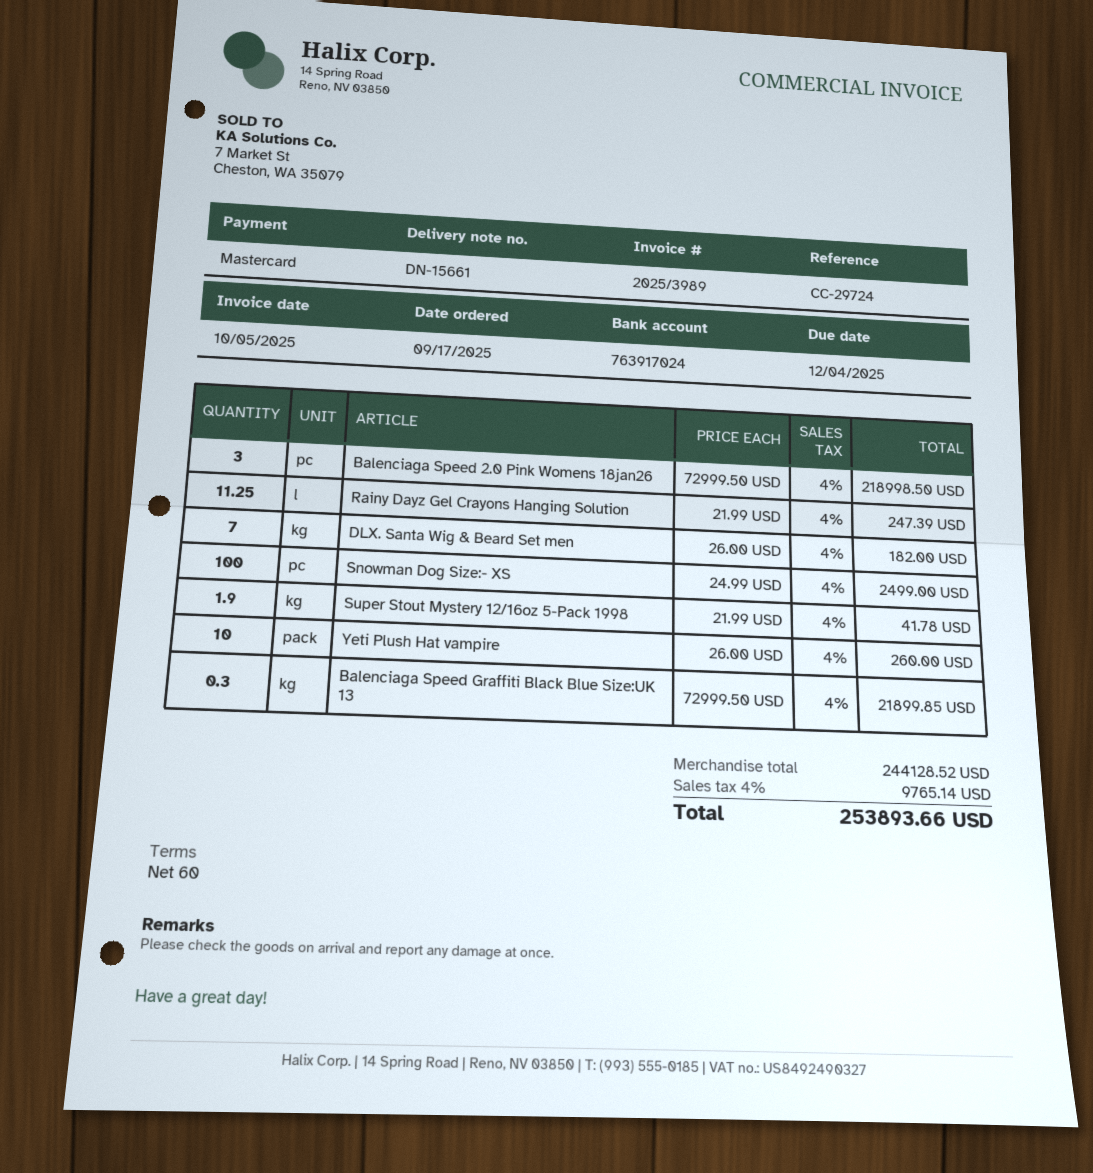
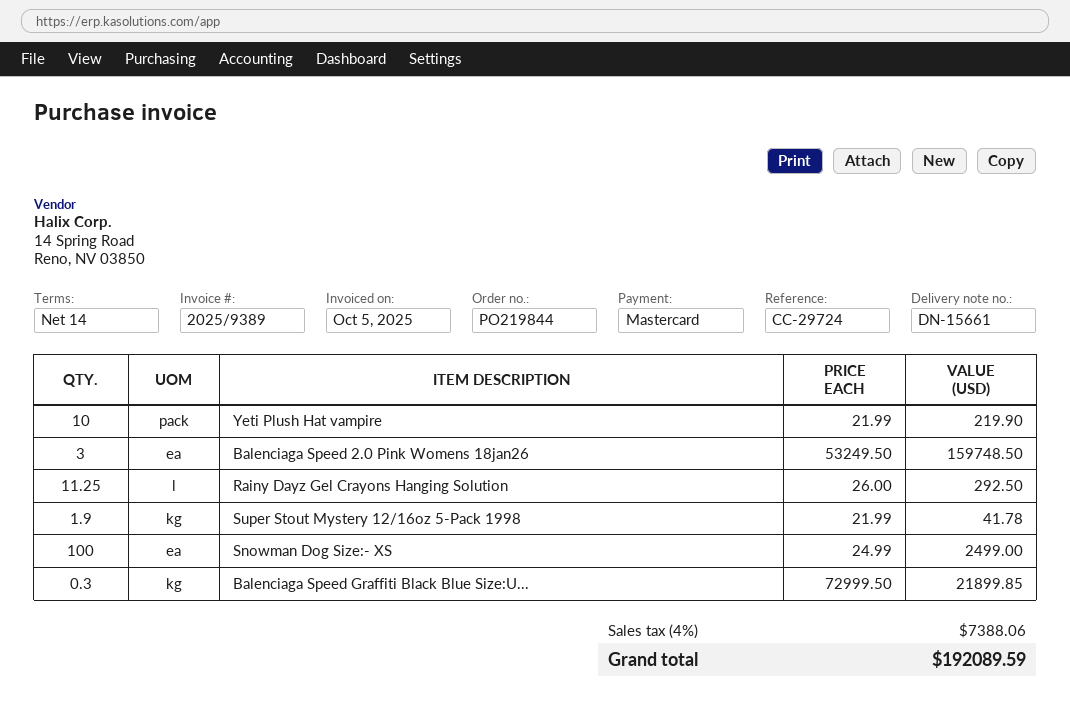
invoice number: 2025/3989 -> 2025/9389
payment terms: 60 days -> 14 days
Balenciaga Speed 2.0 Pink Womens 18jan26: 3 x 72999.50 = 218998.50 -> 3 x 53249.50 = 159748.50
Rainy Dayz Gel Crayons Hanging Solution: 11.25 x 21.99 = 247.39 -> 11.25 x 26.00 = 292.50
DLX. Santa Wig & Beard Set men: 7 x 26.00 = 182.00 -> none
Yeti Plush Hat vampire: 10 x 26.00 = 260.00 -> 10 x 21.99 = 219.90
tax: 4% = 9765.14 -> 4% = 7388.06
total: 253893.66 -> 192089.59

